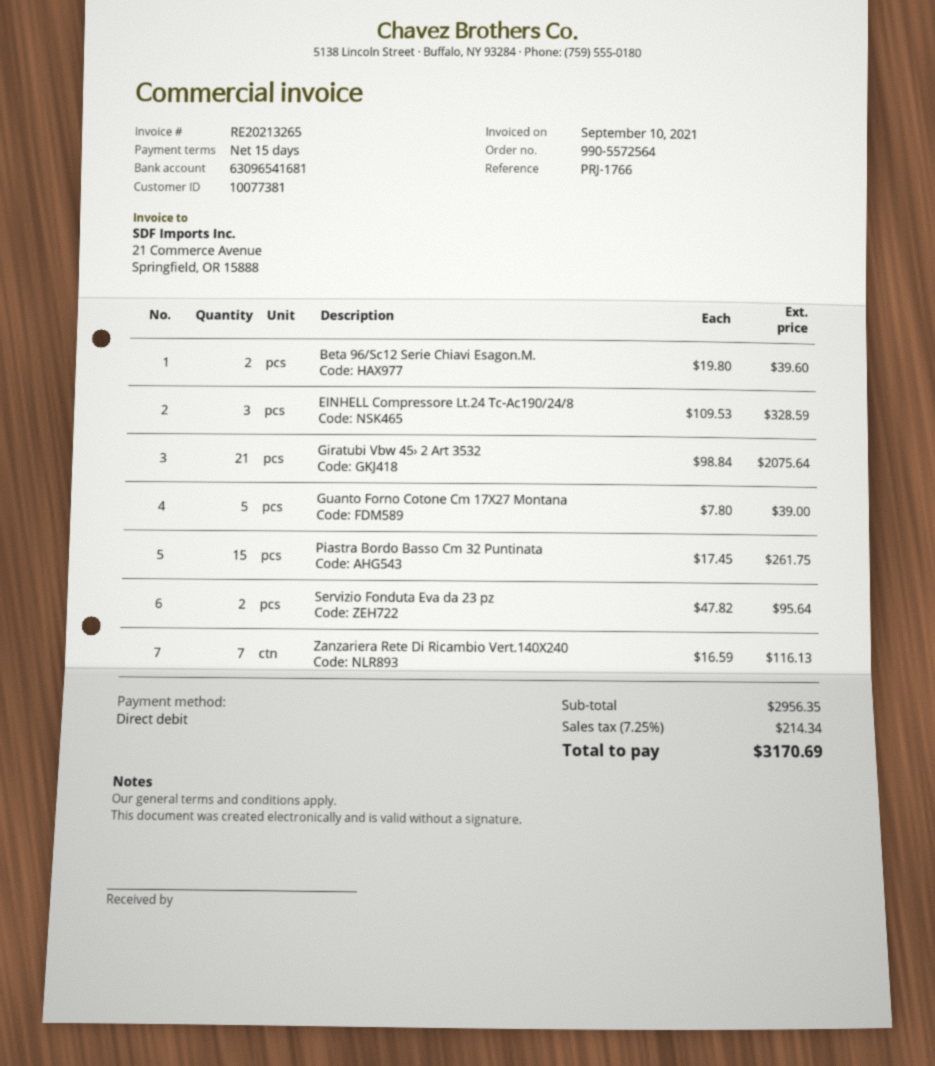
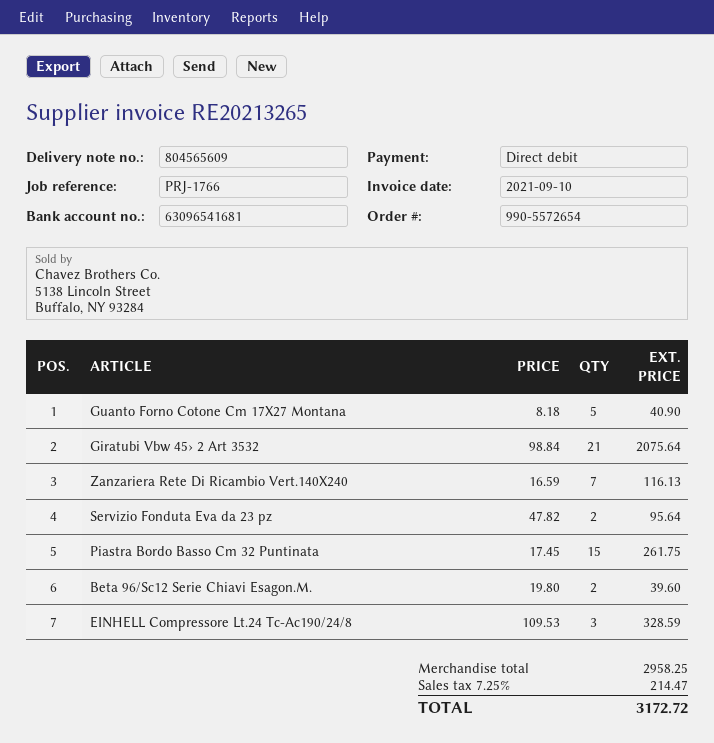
order number: 990-5572564 -> 990-5572654
Guanto Forno Cotone Cm 17X27 Montana: 5 x 7.80 = 39.00 -> 5 x 8.18 = 40.90
subtotal: 2956.35 -> 2958.25
tax: 7.25% = 214.34 -> 7.25% = 214.47
total: 3170.69 -> 3172.72

